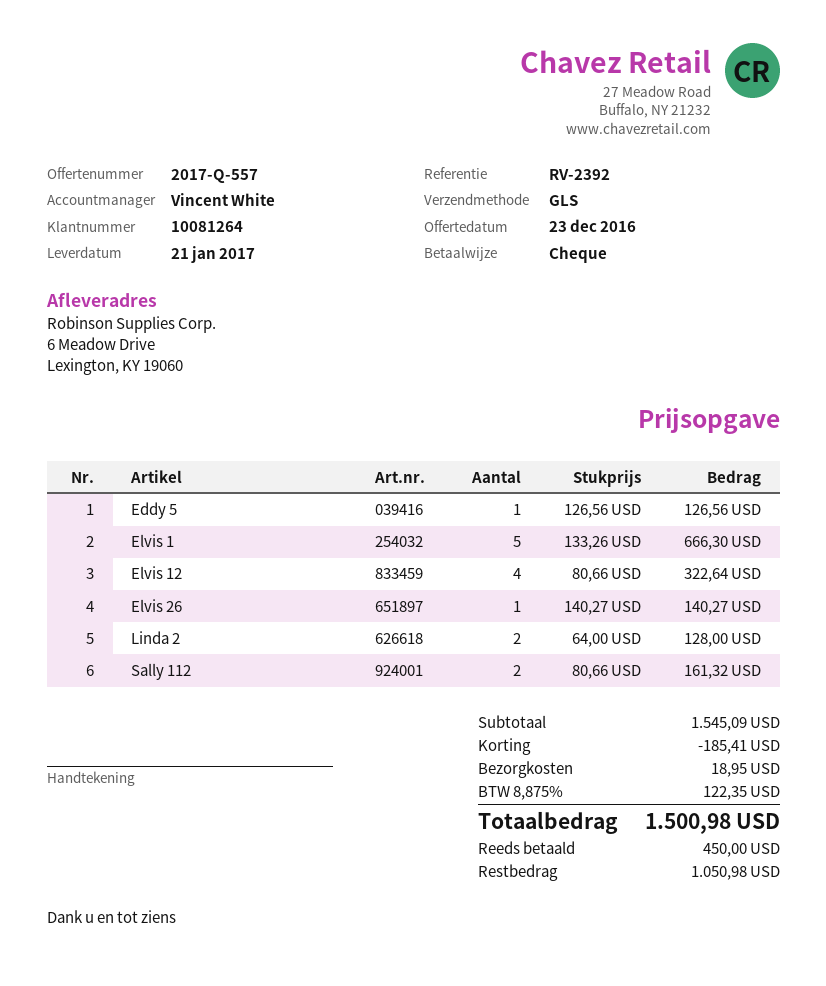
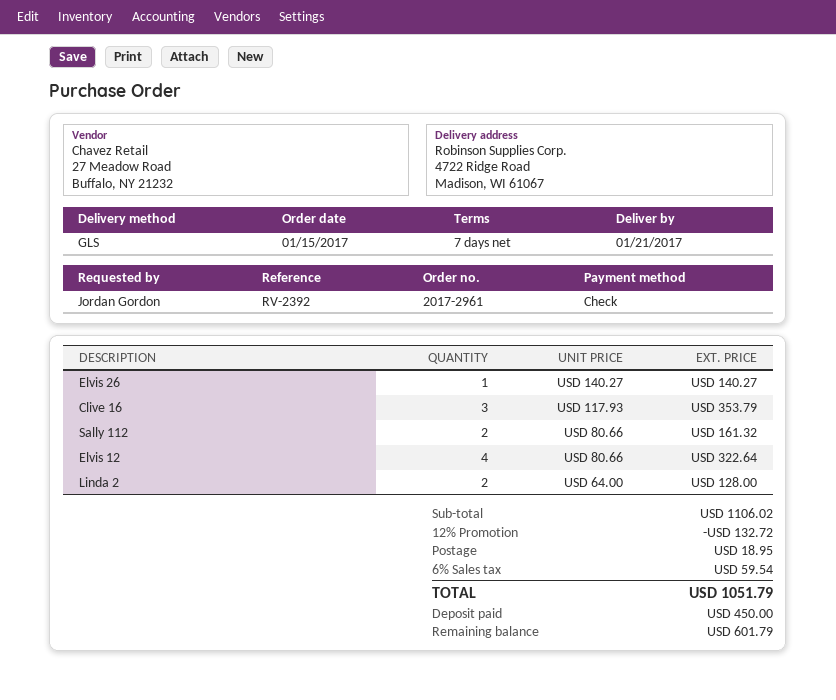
ship to: 6 Meadow Drive, Lexington, KY 19060 -> 4722 Ridge Road, Madison, WI 61067
Eddy 5: 1 x 126.56 = 126.56 -> none
Elvis 1: 5 x 133.26 = 666.30 -> none
Clive 16: none -> 3 x 117.93 = 353.79
subtotal: 1545.09 -> 1106.02
discount: 185.41 -> 132.72
tax: 8.875% = 122.35 -> 6% = 59.54
total: 1500.98 -> 1051.79
balance: 1050.98 -> 601.79

